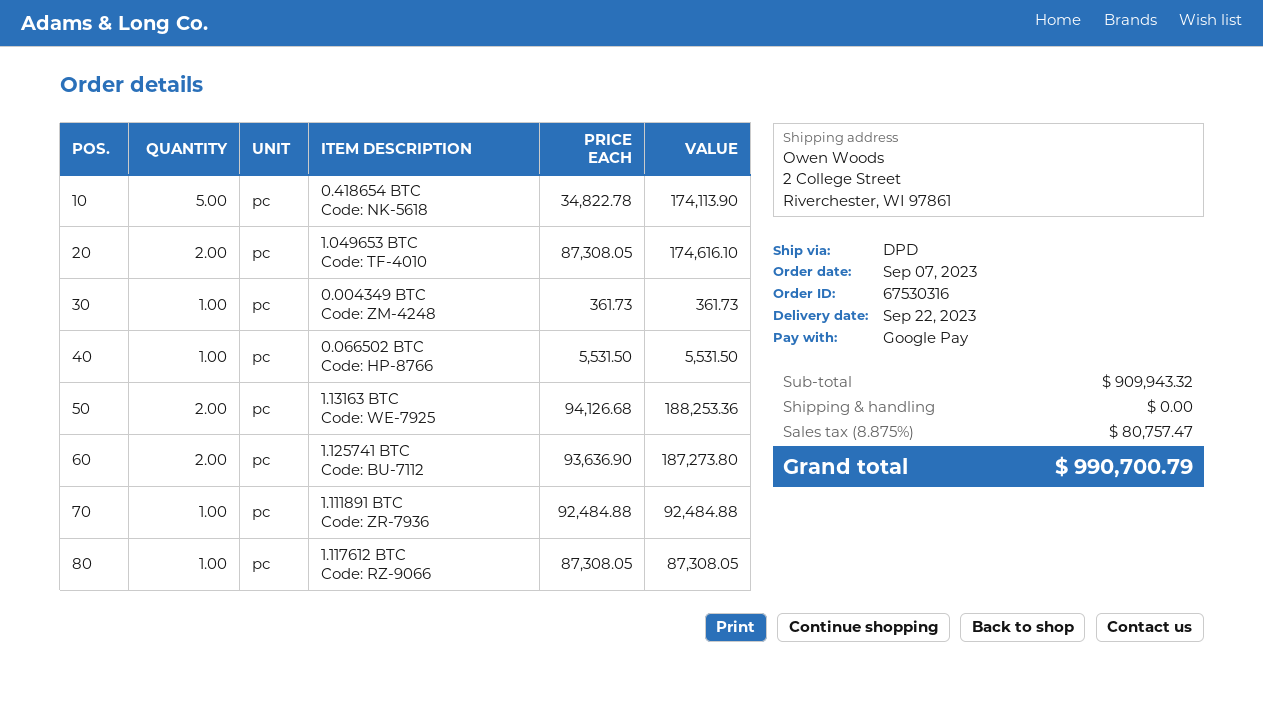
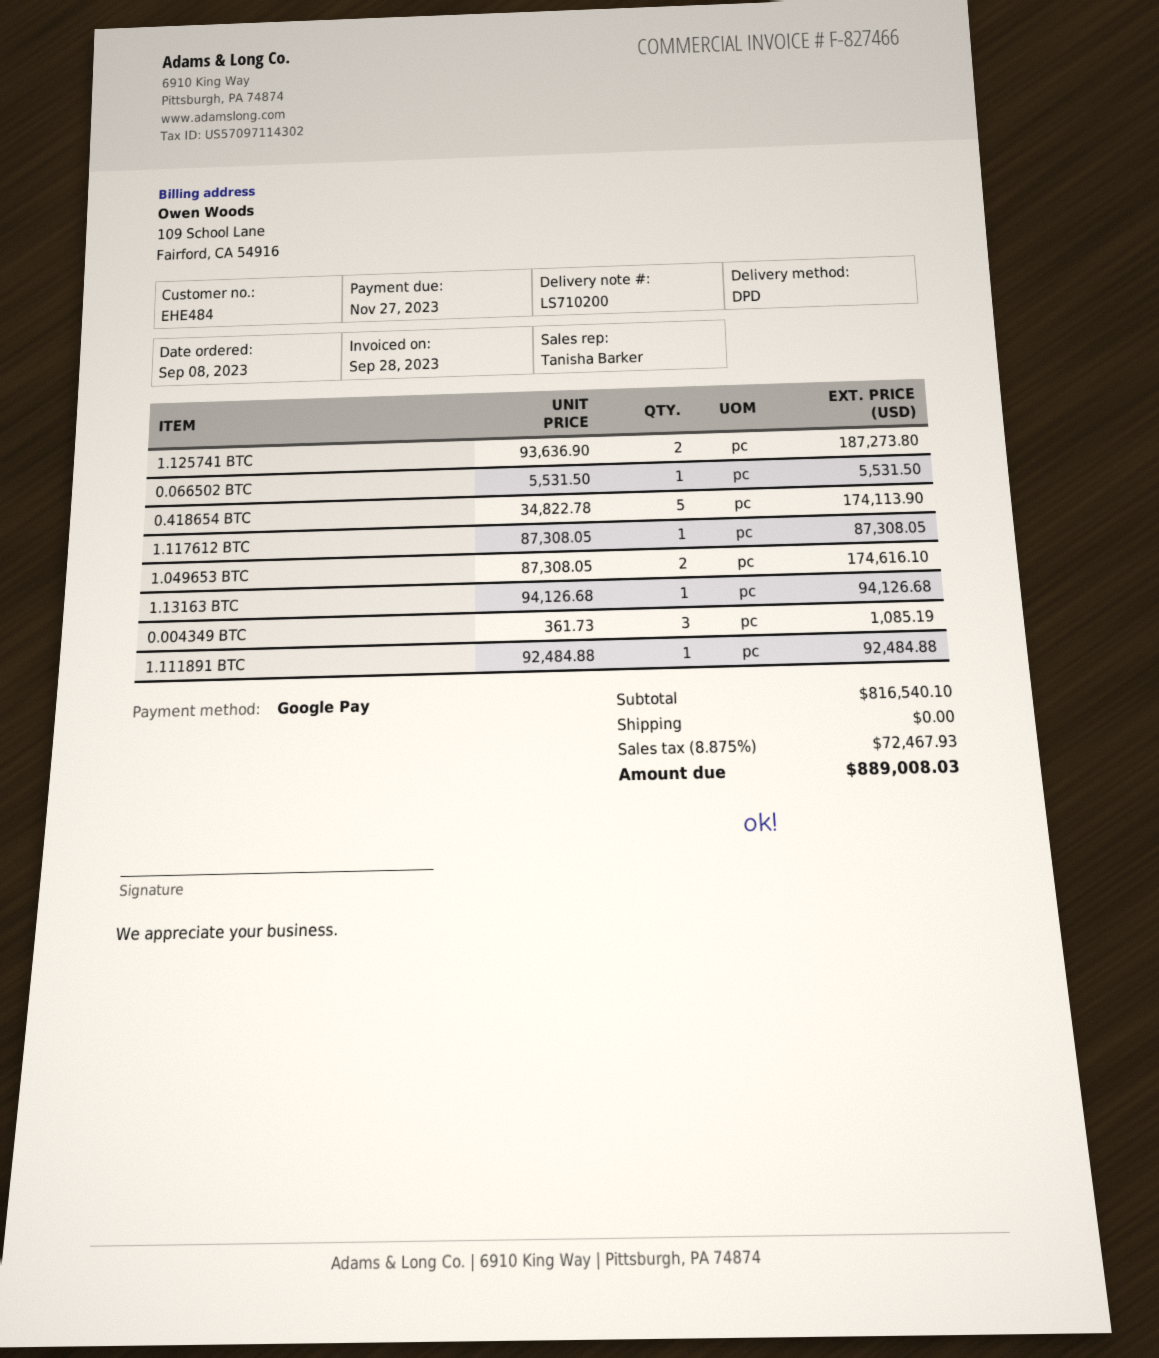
order date: 2023-09-07 -> 2023-09-08
0.004349 BTC: 1 x 361.73 = 361.73 -> 3 x 361.73 = 1085.19
1.13163 BTC: 2 x 94126.68 = 188253.36 -> 1 x 94126.68 = 94126.68
subtotal: 909943.32 -> 816540.10
tax: 8.875% = 80757.47 -> 8.875% = 72467.93
total: 990700.79 -> 889008.03

